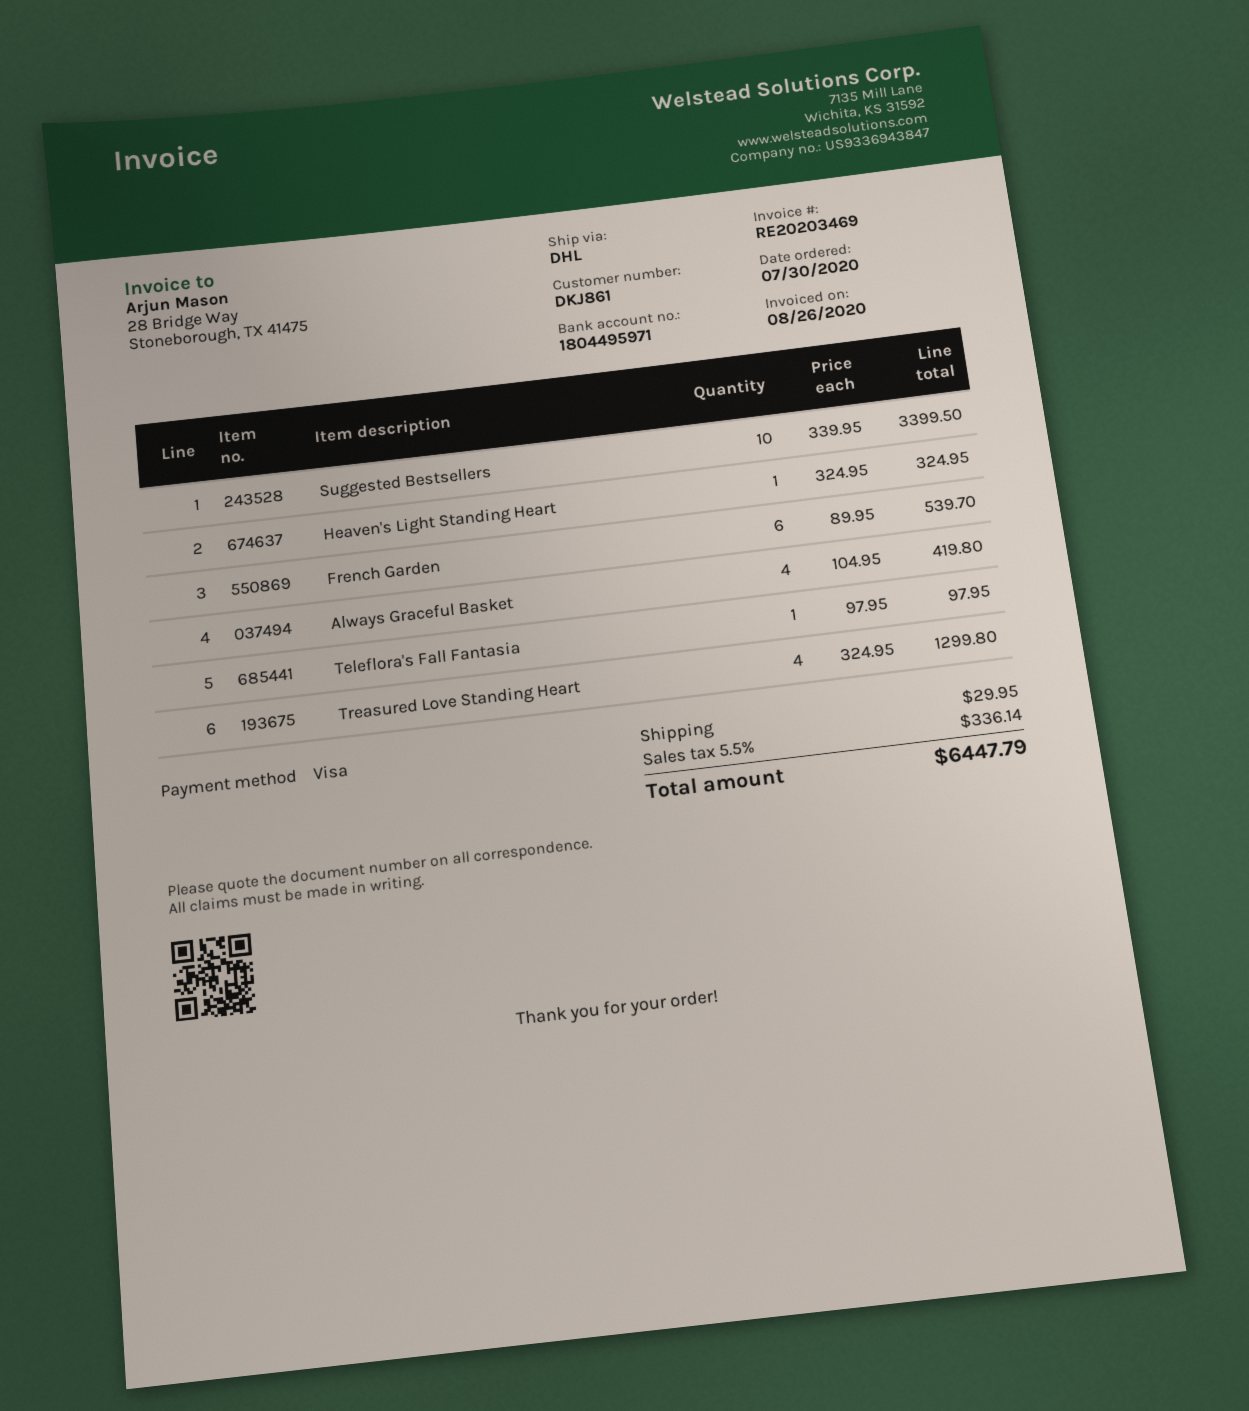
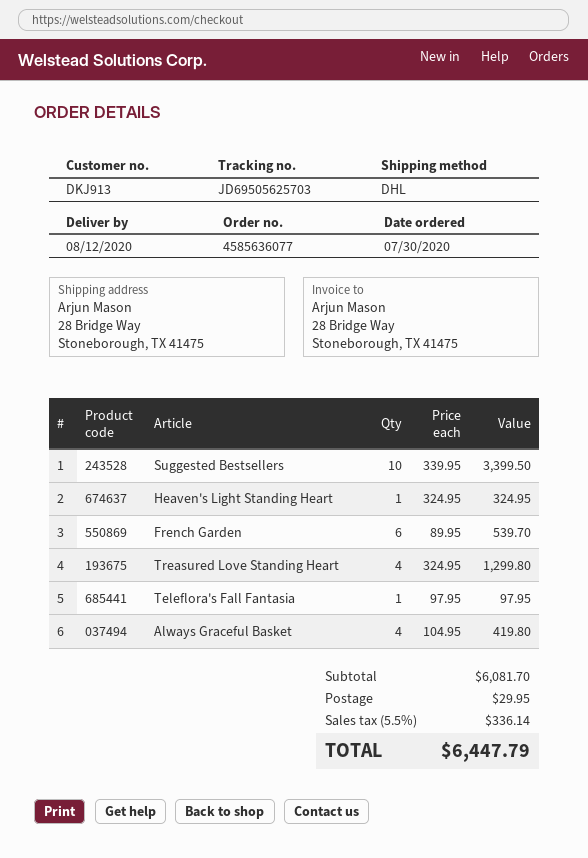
customer number: DKJ861 -> DKJ913

